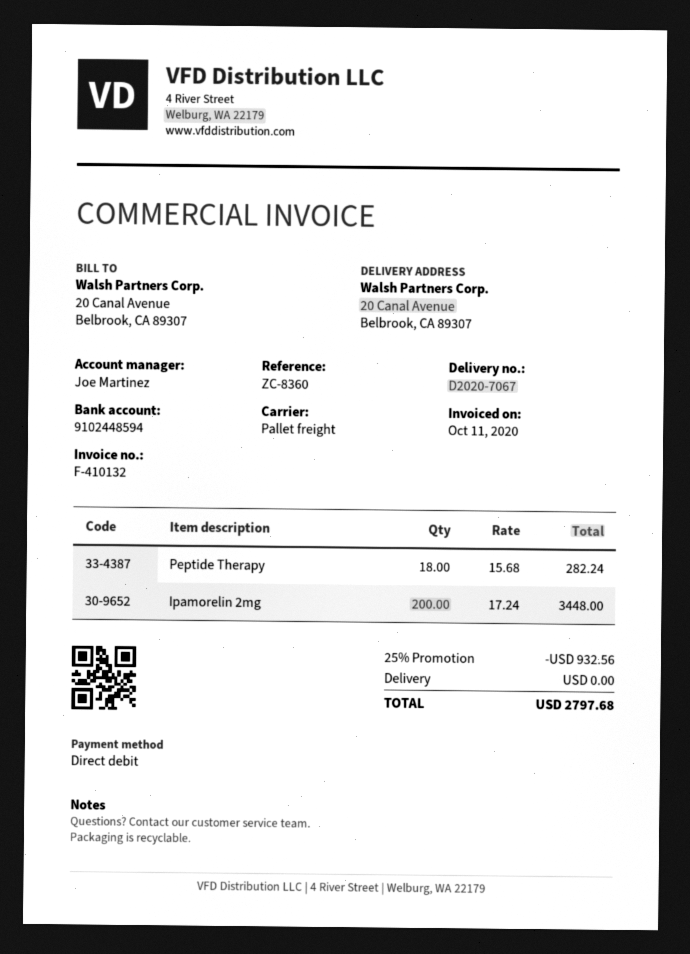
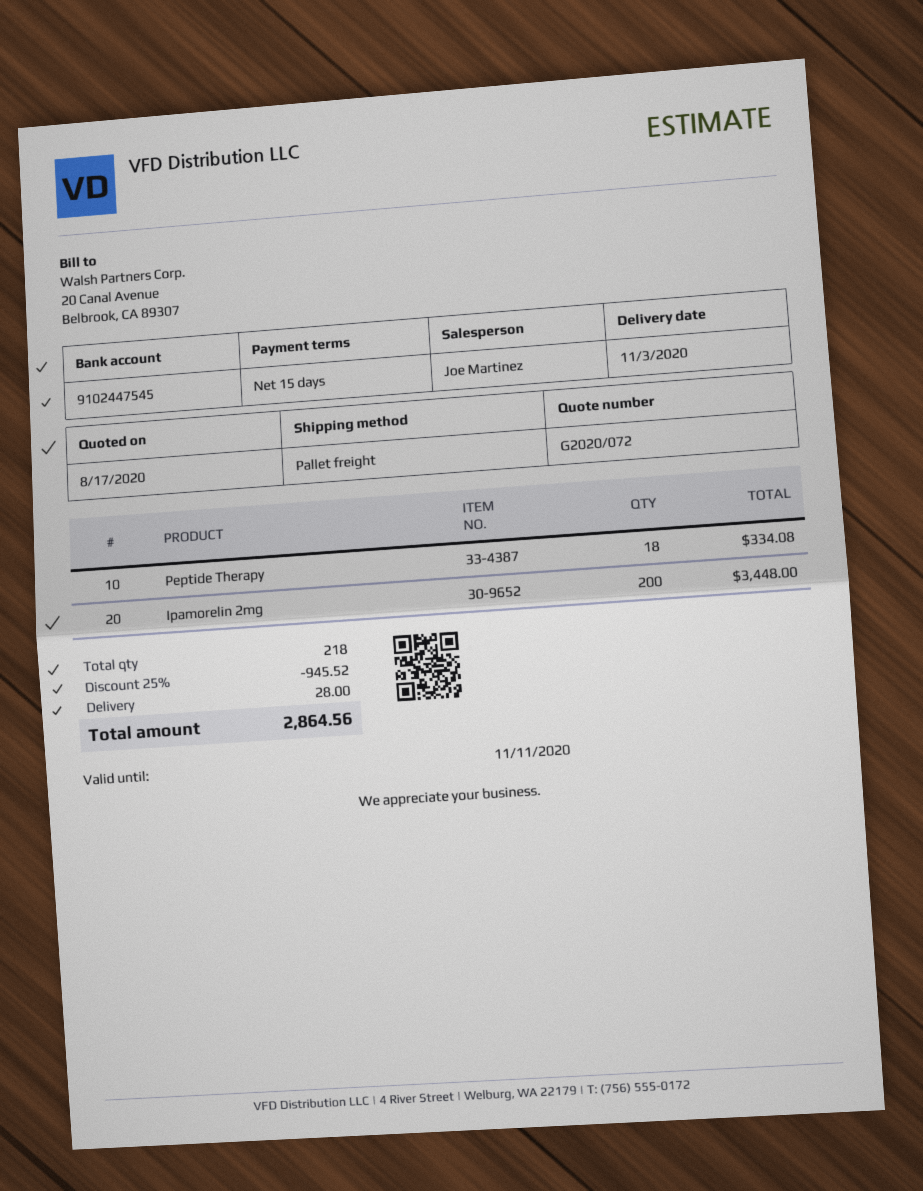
bank account: 9102448594 -> 9102447545
Peptide Therapy: 18 for 282.24 -> 18 for 334.08
discount: 25% = 932.56 -> 25% = 945.52
shipping: 0.00 -> 28.00
total: 2797.68 -> 2864.56

